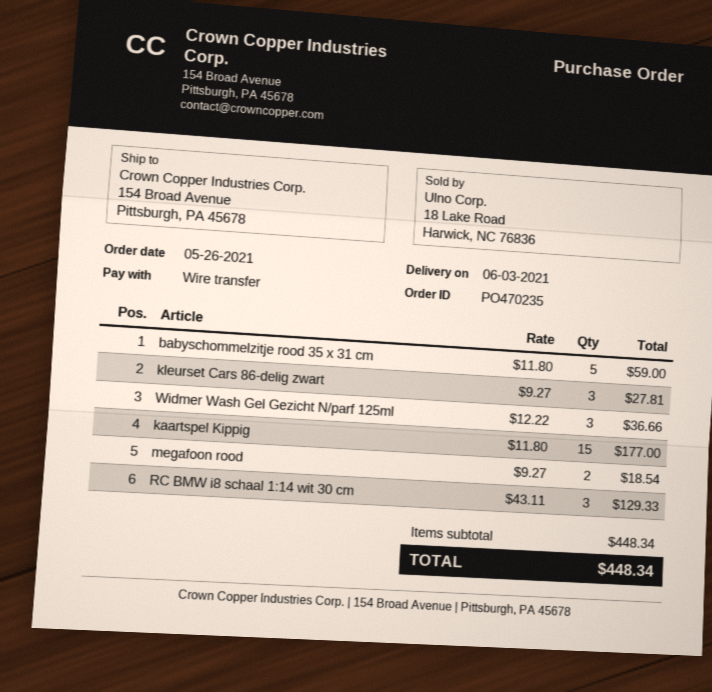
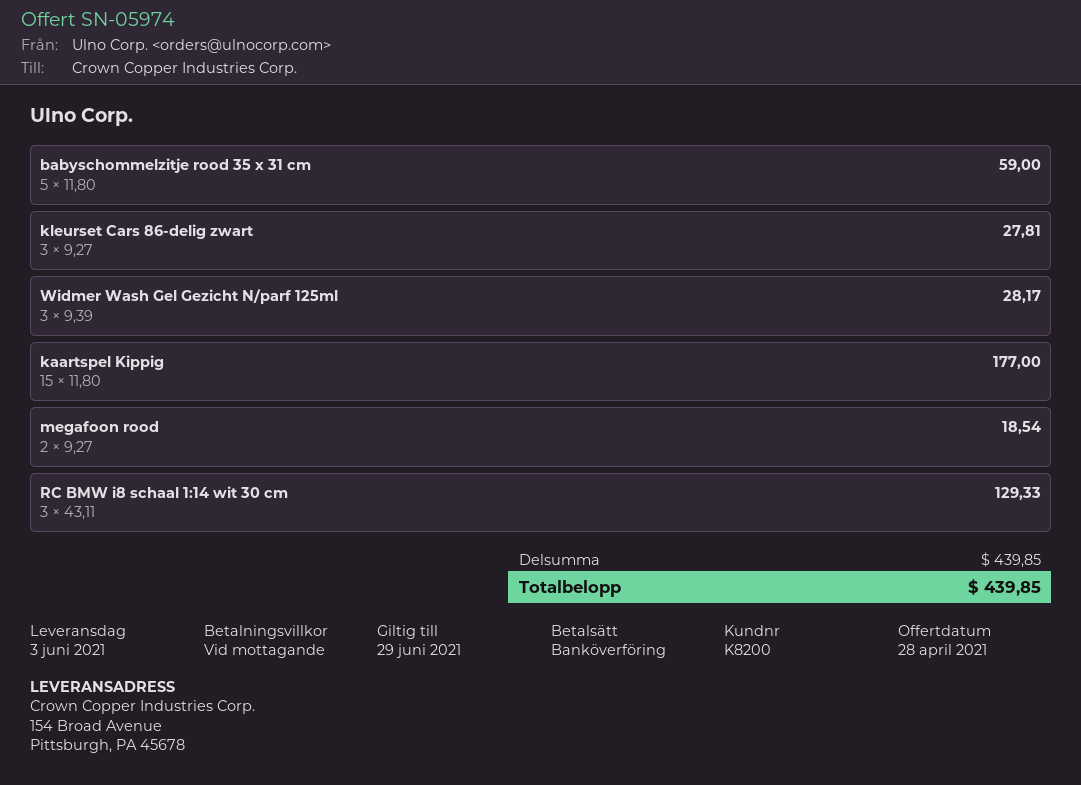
Widmer Wash Gel Gezicht N/parf 125ml: 3 x 12.22 = 36.66 -> 3 x 9.39 = 28.17
subtotal: 448.34 -> 439.85
total: 448.34 -> 439.85

